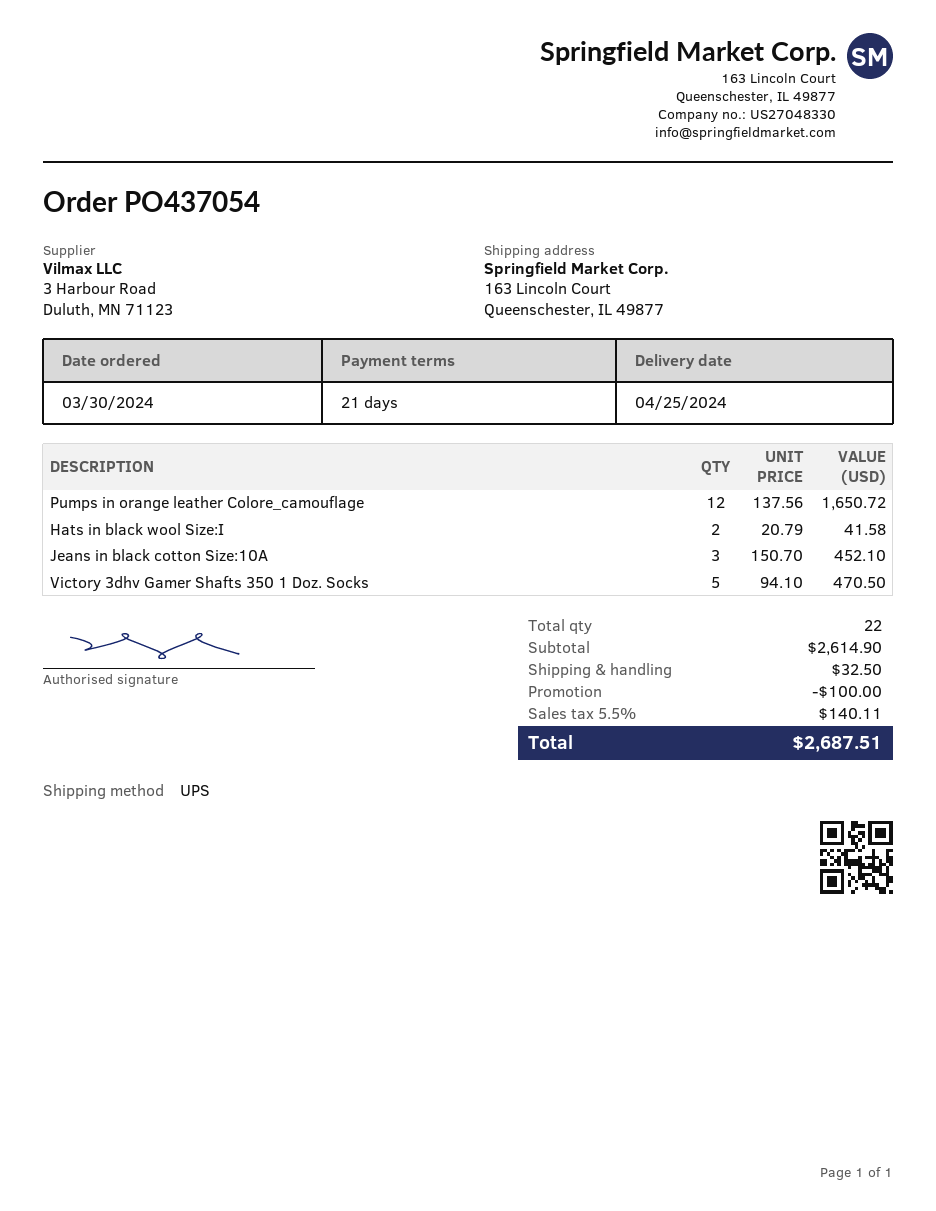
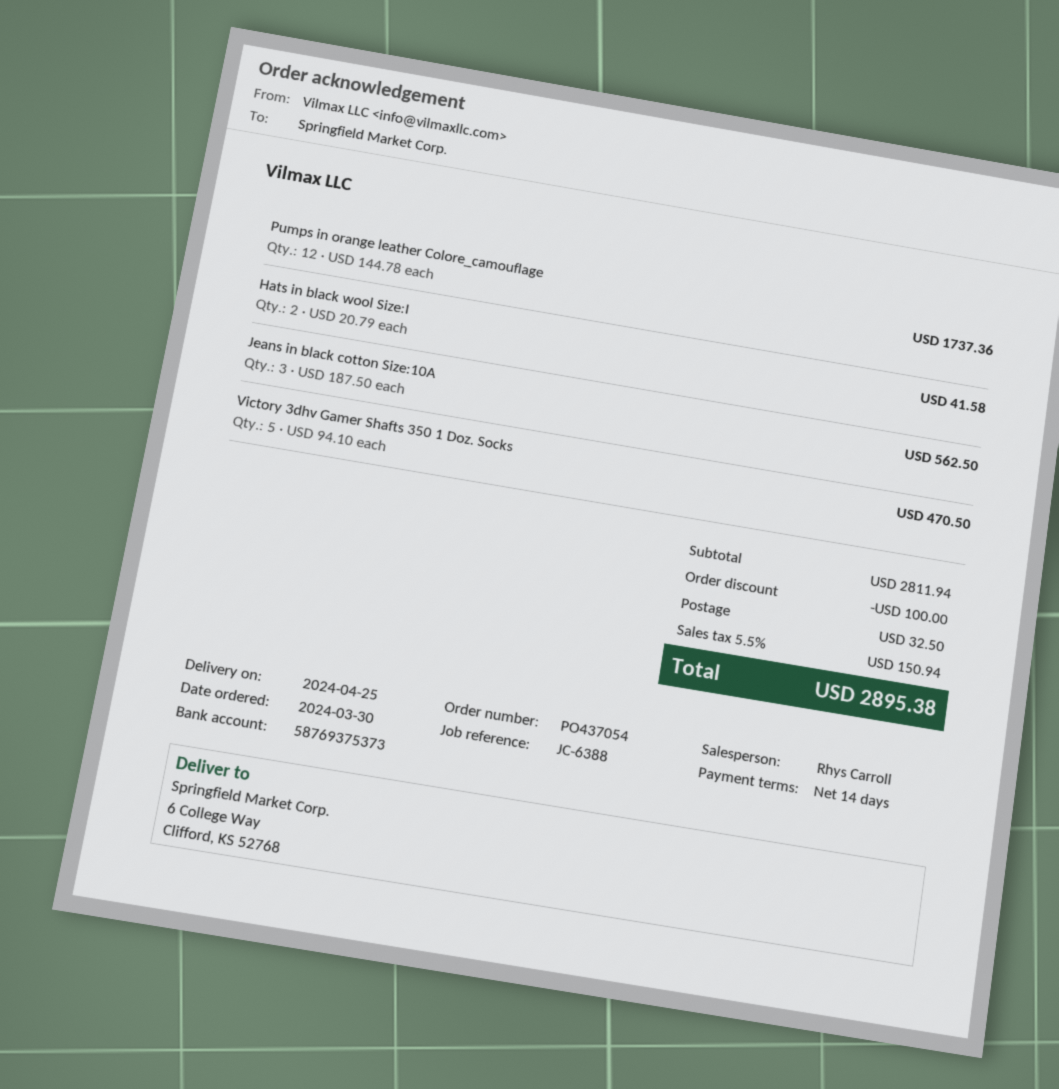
payment terms: 21 days -> 14 days
ship to: 163 Lincoln Court, Queenschester, IL 49877 -> 6 College Way, Clifford, KS 52768
Pumps in orange leather Colore_camouflage: 12 x 137.56 = 1650.72 -> 12 x 144.78 = 1737.36
Jeans in black cotton Size:10A: 3 x 150.70 = 452.10 -> 3 x 187.50 = 562.50
subtotal: 2614.90 -> 2811.94
tax: 5.5% = 140.11 -> 5.5% = 150.94
total: 2687.51 -> 2895.38

